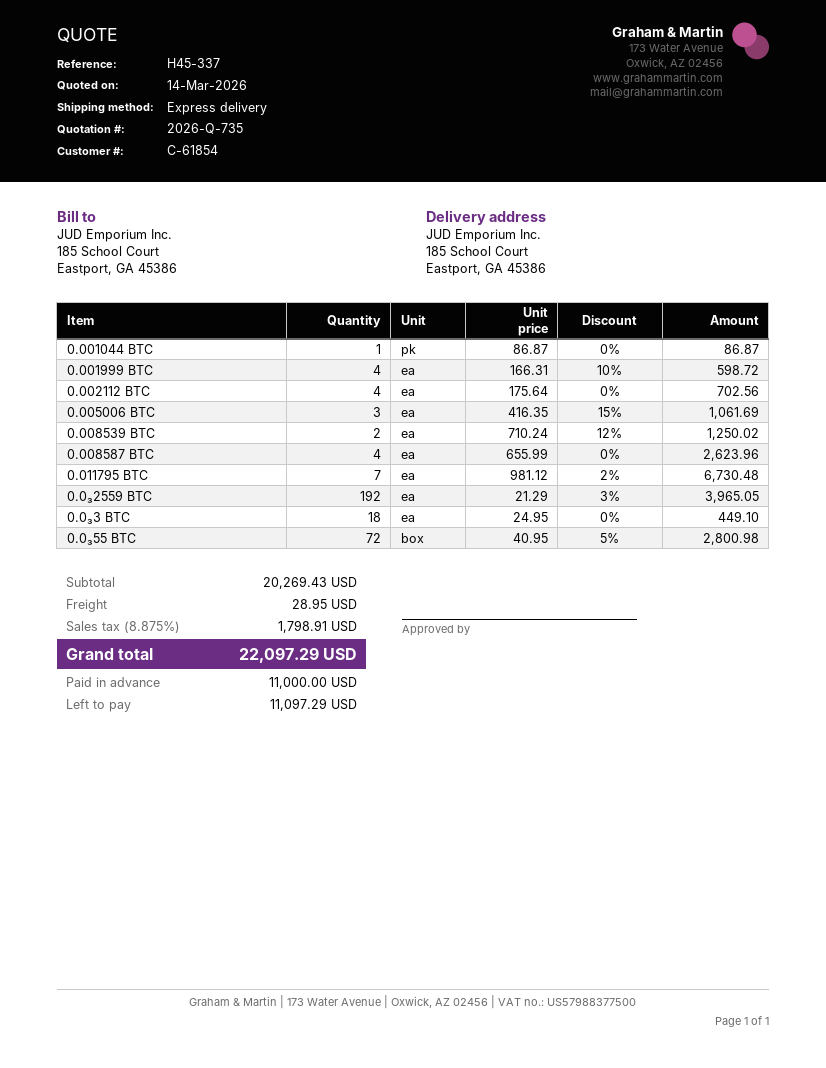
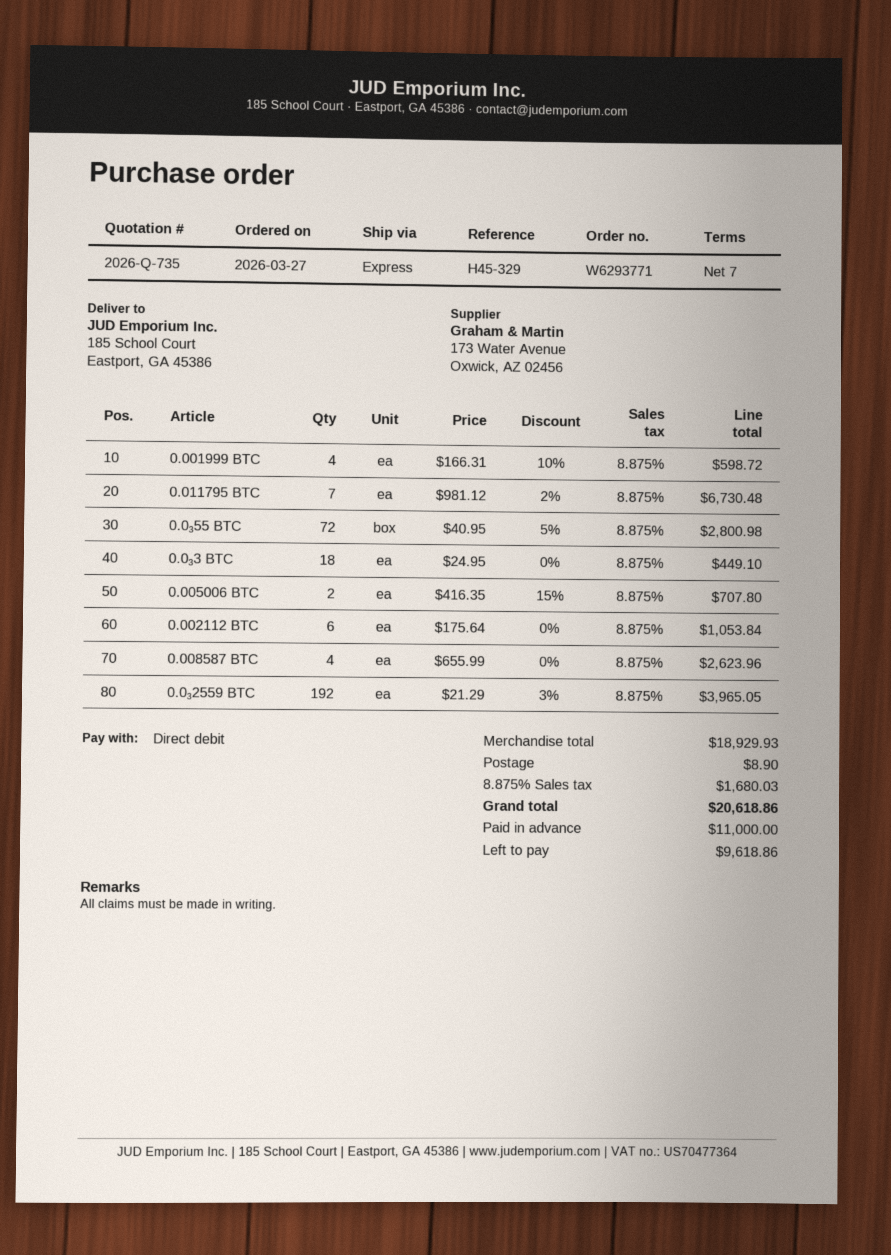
reference: H45-337 -> H45-329
0.001044 BTC: 1 x 86.87 = 86.87 -> none
0.002112 BTC: 4 x 175.64 = 702.56 -> 6 x 175.64 = 1053.84
0.005006 BTC: 3 x 416.35 - 15% = 1061.69 -> 2 x 416.35 - 15% = 707.80
0.008539 BTC: 2 x 710.24 - 12% = 1250.02 -> none
subtotal: 20269.43 -> 18929.93
shipping: 28.95 -> 8.90
tax: 8.875% = 1798.91 -> 8.875% = 1680.03
total: 22097.29 -> 20618.86
balance: 11097.29 -> 9618.86

